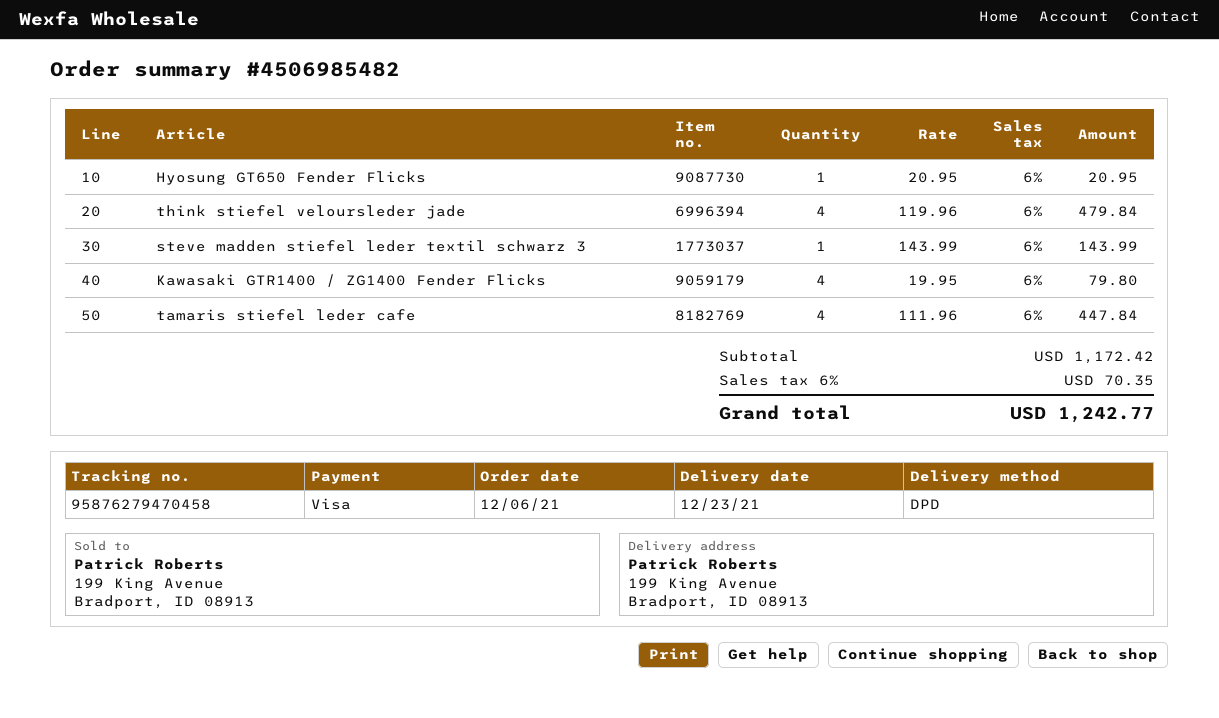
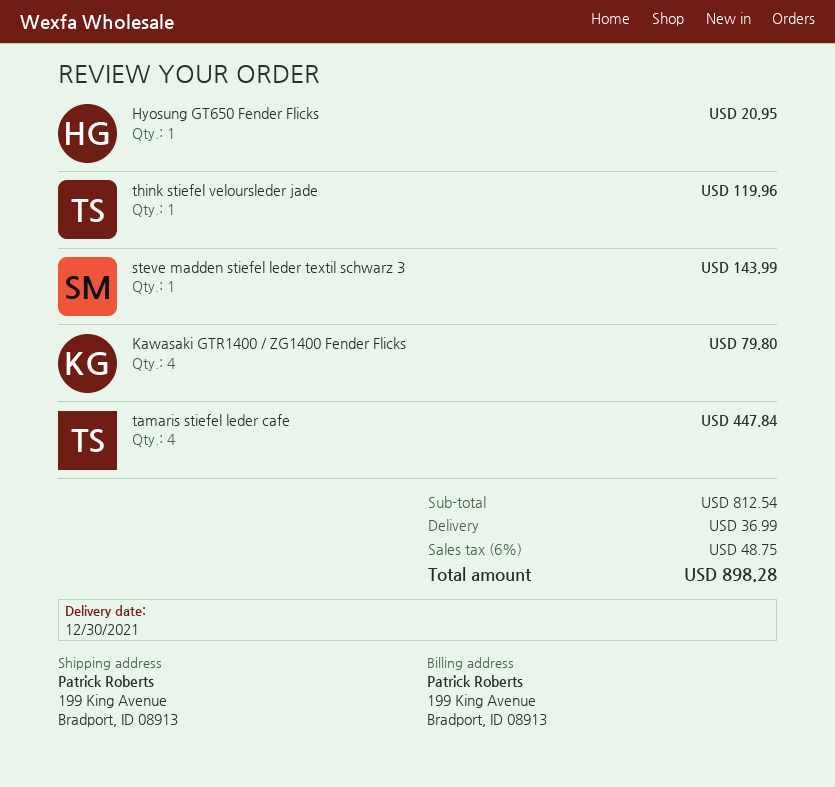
delivery date: 2021-12-23 -> 2021-12-30
think stiefel veloursleder jade: 4 for 479.84 -> 1 for 119.96
subtotal: 1172.42 -> 812.54
shipping: none -> 36.99
tax: 6% = 70.35 -> 6% = 48.75
total: 1242.77 -> 898.28

